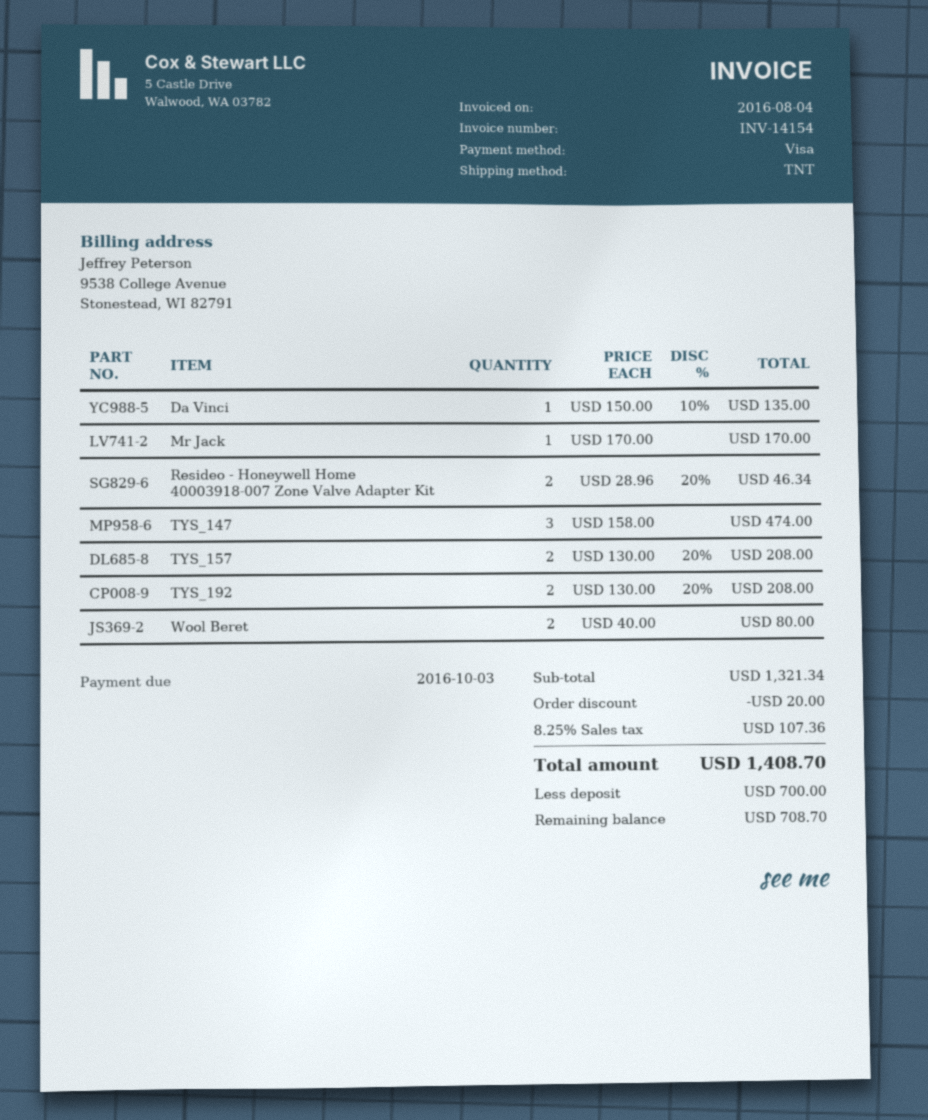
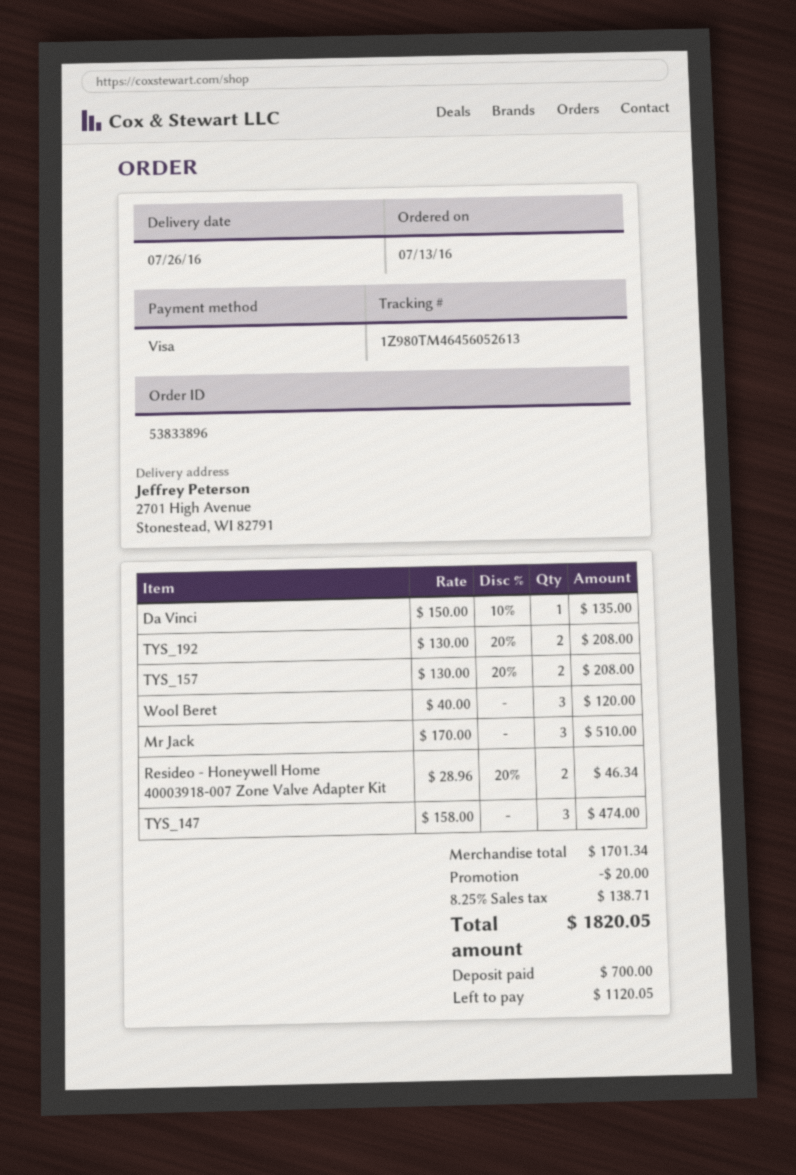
Mr Jack: 1 x 170.00 = 170.00 -> 3 x 170.00 = 510.00
Wool Beret: 2 x 40.00 = 80.00 -> 3 x 40.00 = 120.00
subtotal: 1321.34 -> 1701.34
tax: 8.25% = 107.36 -> 8.25% = 138.71
total: 1408.70 -> 1820.05
balance: 708.70 -> 1120.05

